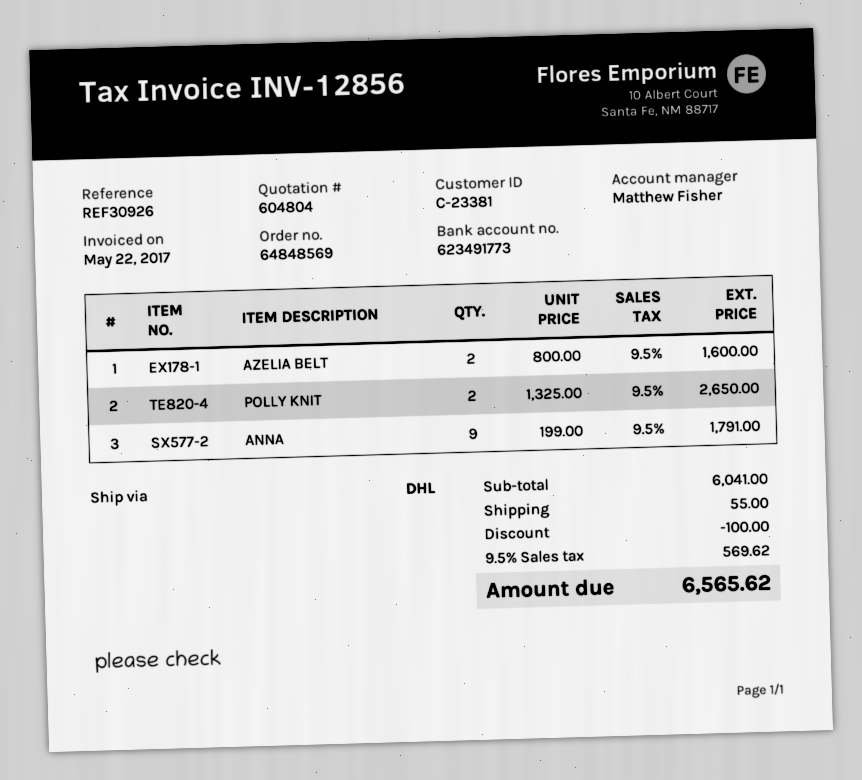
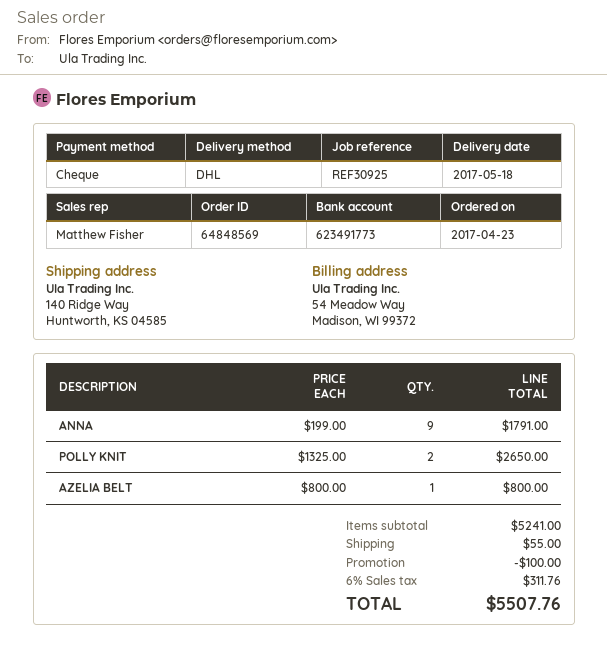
reference: REF30926 -> REF30925
AZELIA BELT: 2 x 800.00 = 1600.00 -> 1 x 800.00 = 800.00
subtotal: 6041.00 -> 5241.00
tax: 9.5% = 569.62 -> 6% = 311.76
total: 6565.62 -> 5507.76

